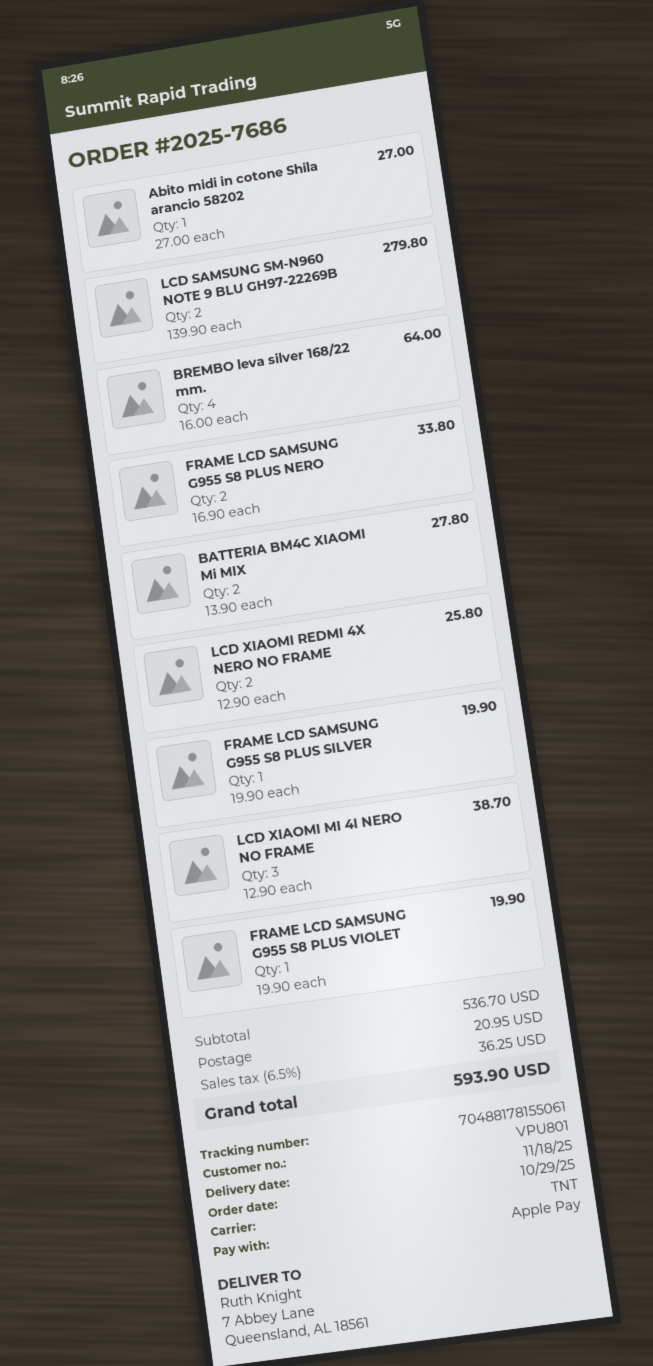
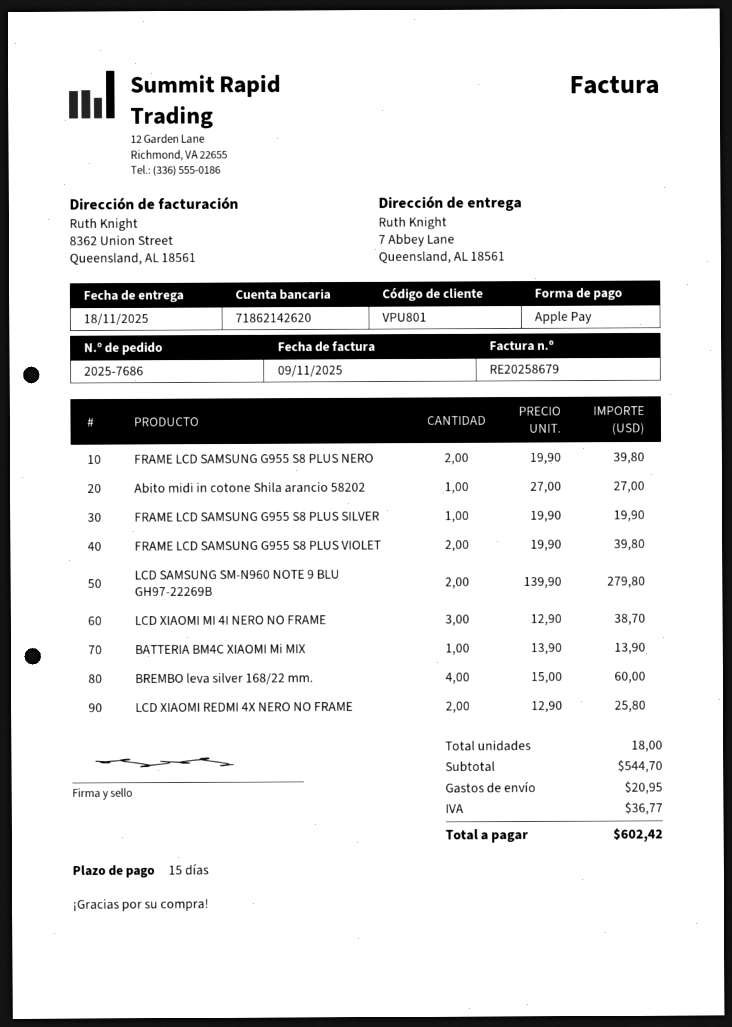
BREMBO leva silver 168/22 mm.: 4 x 16.00 = 64.00 -> 4 x 15.00 = 60.00
FRAME LCD SAMSUNG G955 S8 PLUS NERO: 2 x 16.90 = 33.80 -> 2 x 19.90 = 39.80
BATTERIA BM4C XIAOMI Mi MIX: 2 x 13.90 = 27.80 -> 1 x 13.90 = 13.90
FRAME LCD SAMSUNG G955 S8 PLUS VIOLET: 1 x 19.90 = 19.90 -> 2 x 19.90 = 39.80
subtotal: 536.70 -> 544.70
tax: 36.25 -> 36.77
total: 593.90 -> 602.42

